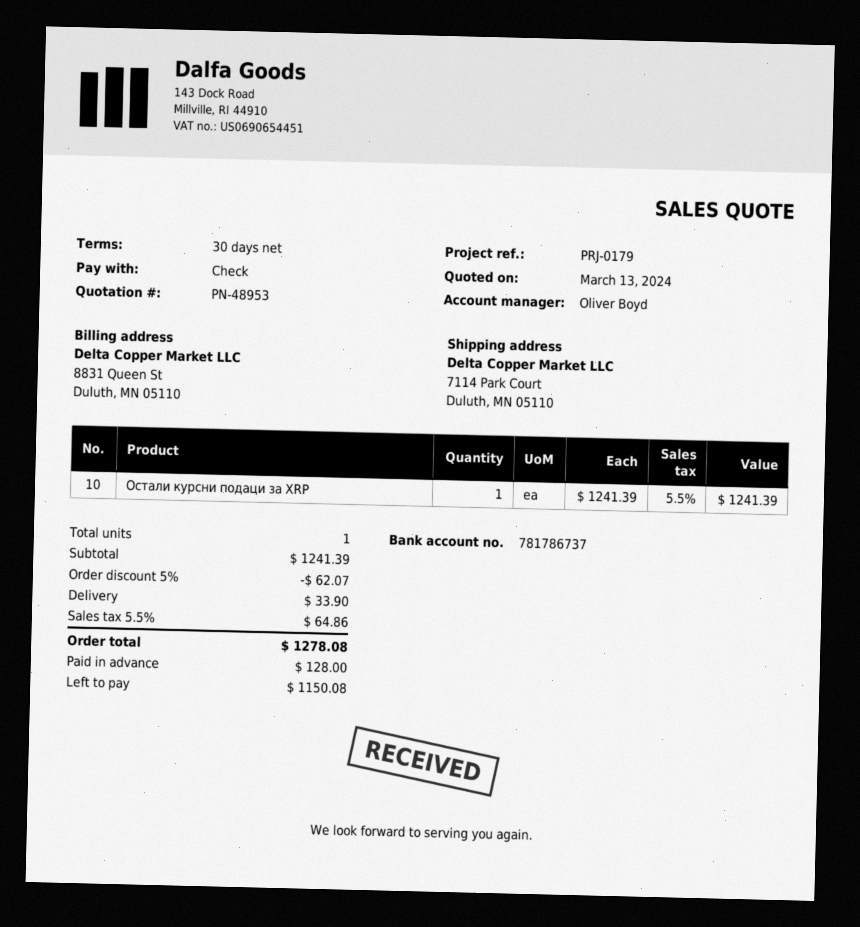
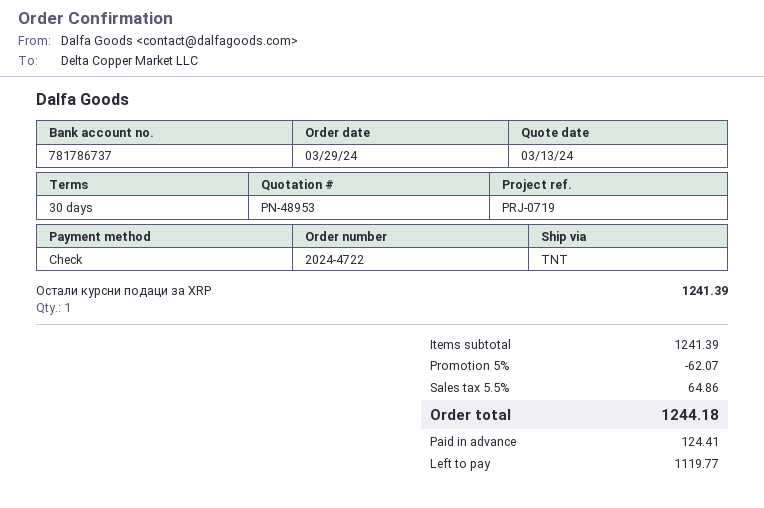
reference: PRJ-0179 -> PRJ-0719
shipping: 33.90 -> none
total: 1278.08 -> 1244.18
deposit: 128.00 -> 124.41
balance: 1150.08 -> 1119.77

